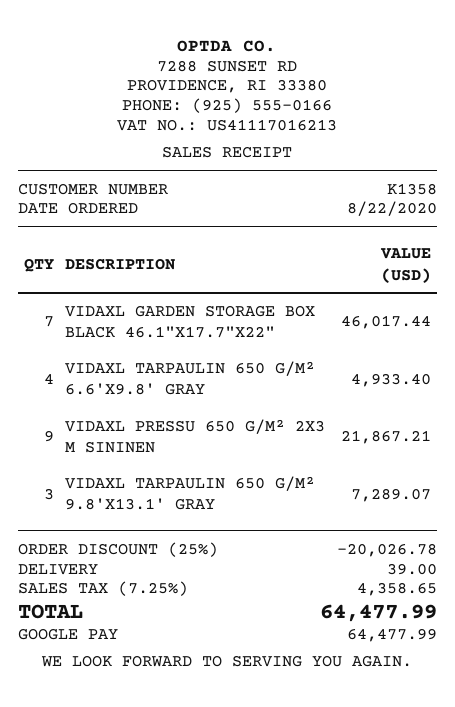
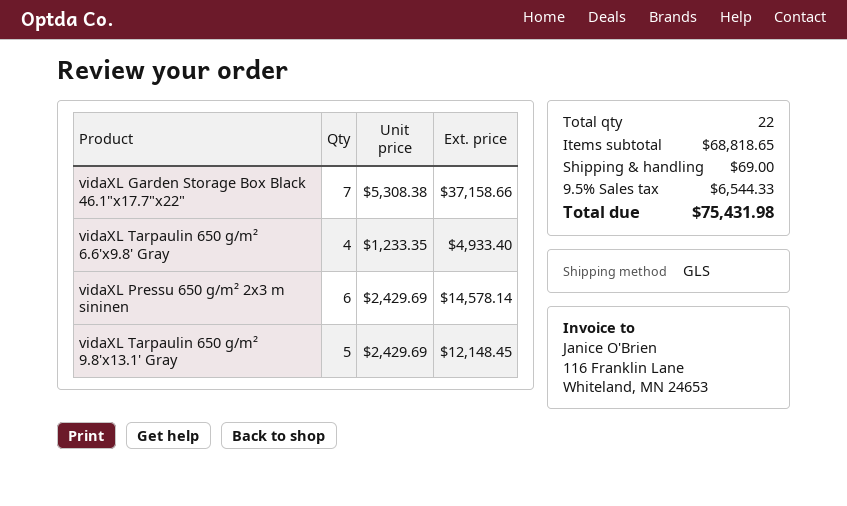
VIDAXL GARDEN STORAGE BOX BLACK 46.1"X17.7"X22": 7 for 46017.44 -> 7 for 37158.66
VIDAXL PRESSU 650 G/M² 2X3 M SININEN: 9 for 21867.21 -> 6 for 14578.14
VIDAXL TARPAULIN 650 G/M² 9.8'X13.1' GRAY: 3 for 7289.07 -> 5 for 12148.45
discount: 25% = 20026.78 -> none
shipping: 39.00 -> 69.00
tax: 7.25% = 4358.65 -> 9.5% = 6544.33
total: 64477.99 -> 75431.98

